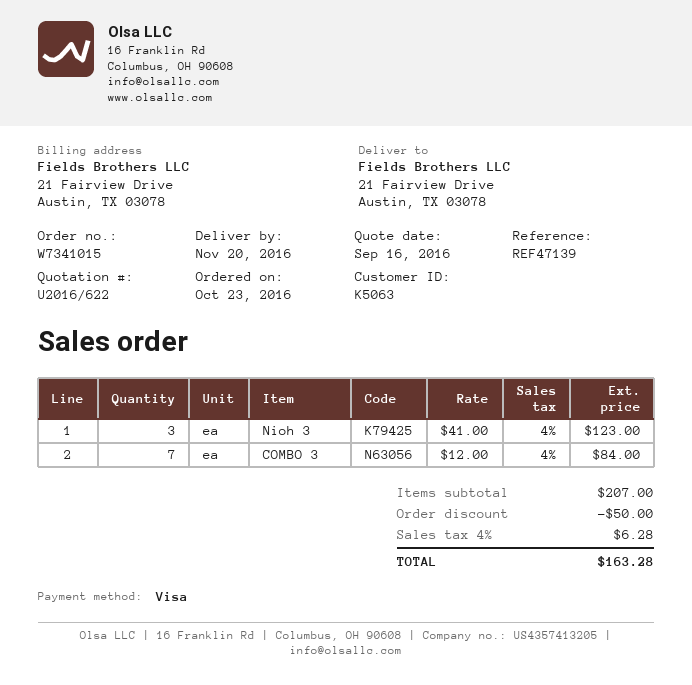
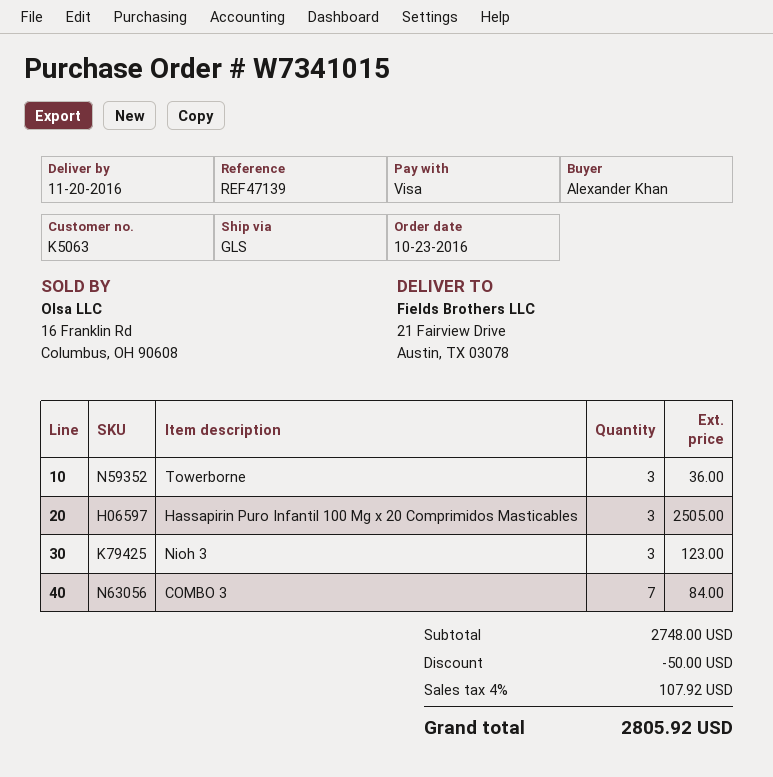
Towerborne: none -> 3 for 36.00
Hassapirin Puro Infantil 100 Mg x 20 Comprimidos Masticables: none -> 3 for 2505.00
subtotal: 207.00 -> 2748.00
tax: 4% = 6.28 -> 4% = 107.92
total: 163.28 -> 2805.92

